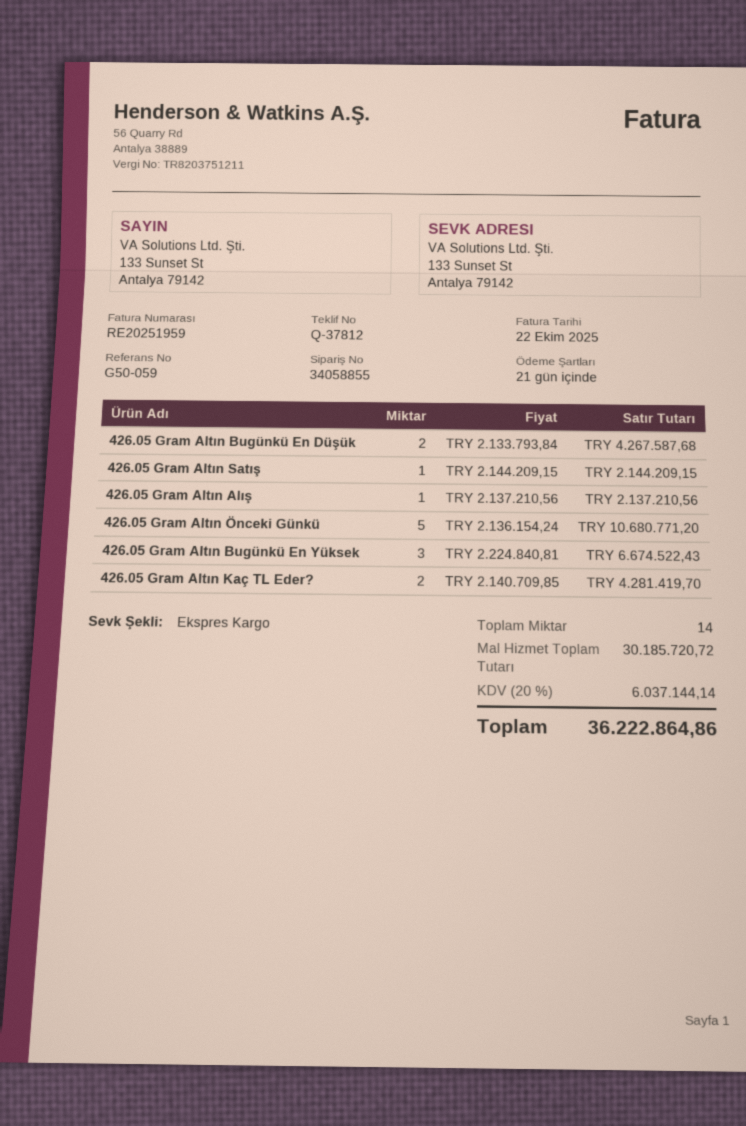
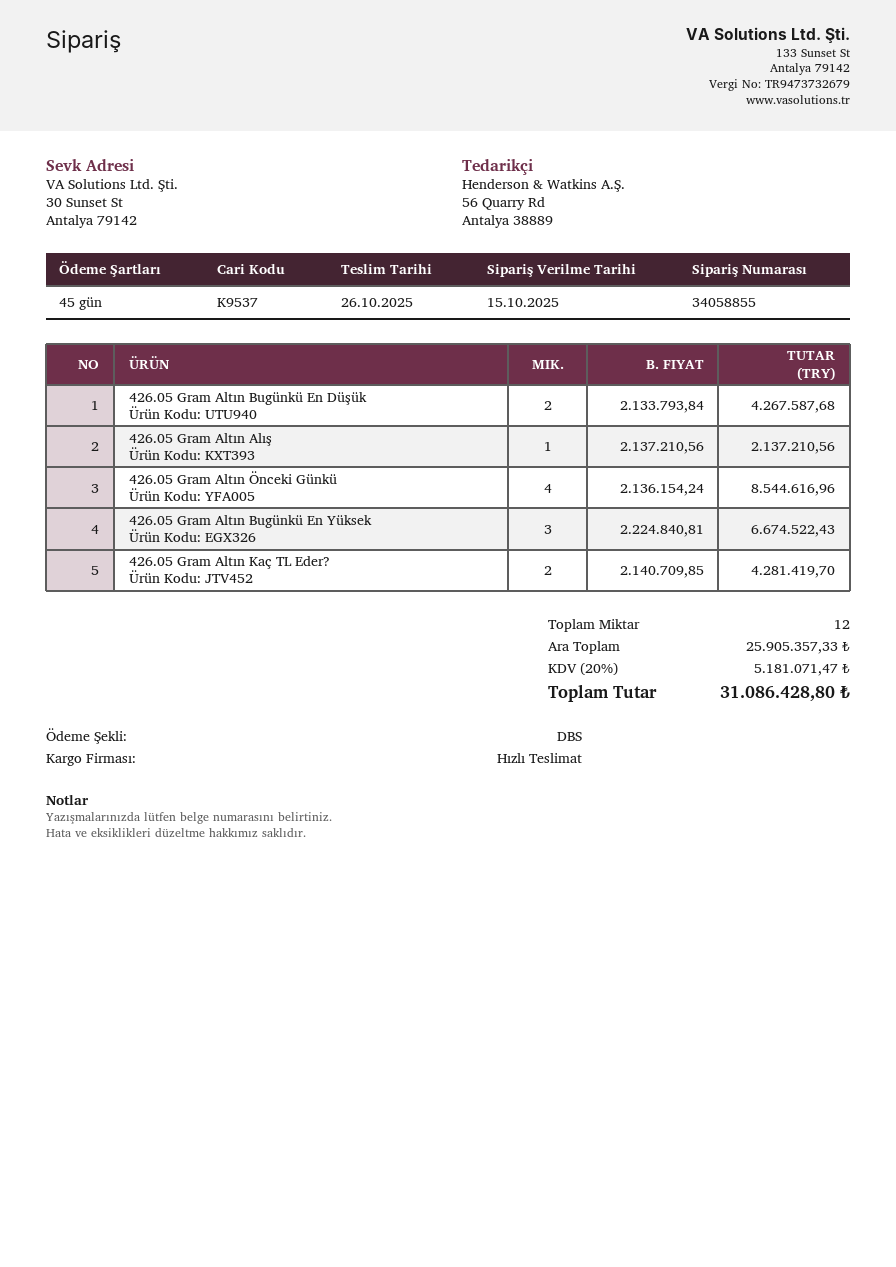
payment terms: 21 days -> 45 days
ship to: 133 Sunset St, Antalya 79142 -> 30 Sunset St, Antalya 79142
426.05 Gram Altın Satış: 1 x 2144209.15 = 2144209.15 -> none
426.05 Gram Altın Önceki Günkü: 5 x 2136154.24 = 10680771.20 -> 4 x 2136154.24 = 8544616.96
total quantity: 14 -> 12
subtotal: 30185720.72 -> 25905357.33
tax: 20% = 6037144.14 -> 20% = 5181071.47
total: 36222864.86 -> 31086428.80

